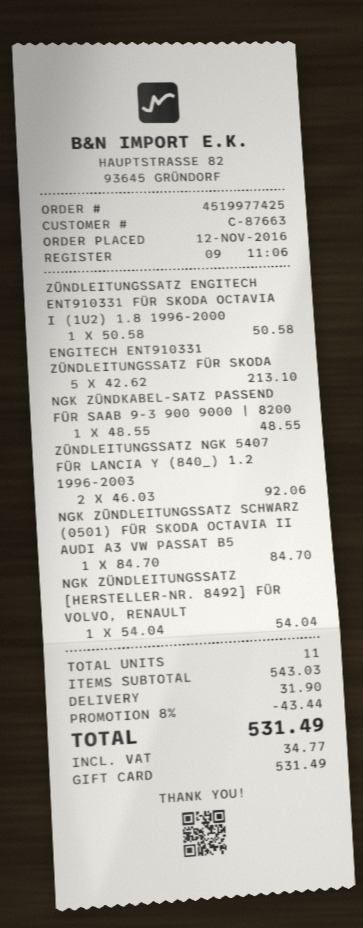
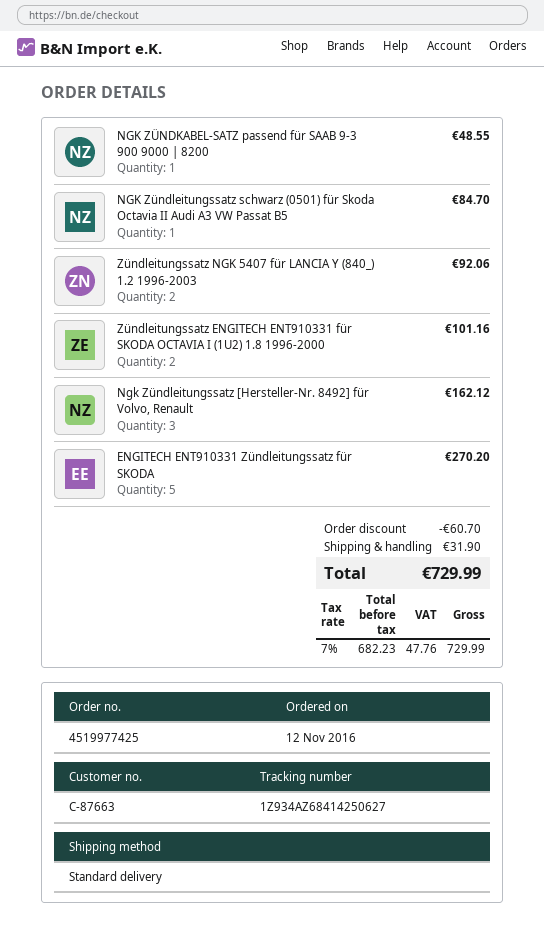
ZÜNDLEITUNGSSATZ ENGITECH ENT910331 FÜR SKODA OCTAVIA I (1U2) 1.8 1996-2000: 1 for 50.58 -> 2 for 101.16
ENGITECH ENT910331 ZÜNDLEITUNGSSATZ FÜR SKODA: 5 for 213.10 -> 5 for 270.20
NGK ZÜNDLEITUNGSSATZ [HERSTELLER-NR. 8492] FÜR VOLVO, RENAULT: 1 for 54.04 -> 3 for 162.12
discount: 43.44 -> 60.70
tax: 34.77 -> 47.76
total: 531.49 -> 729.99

